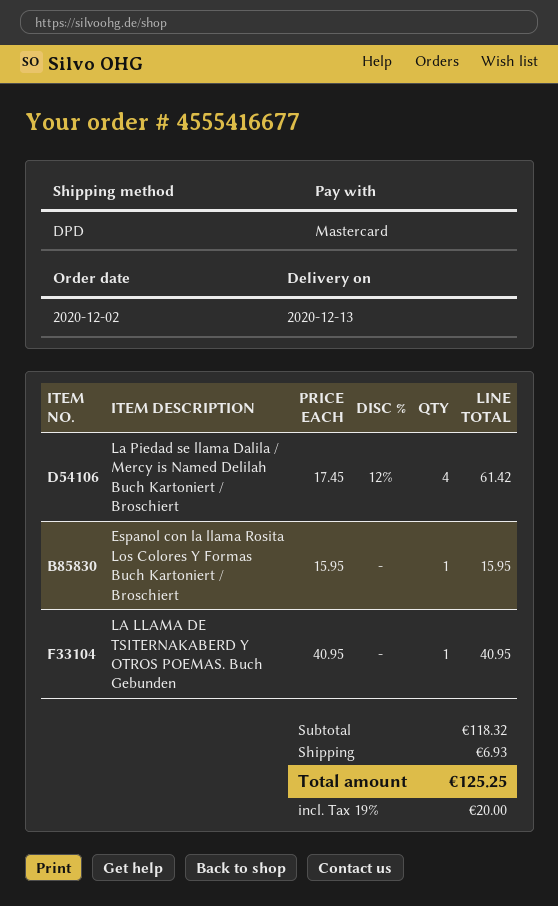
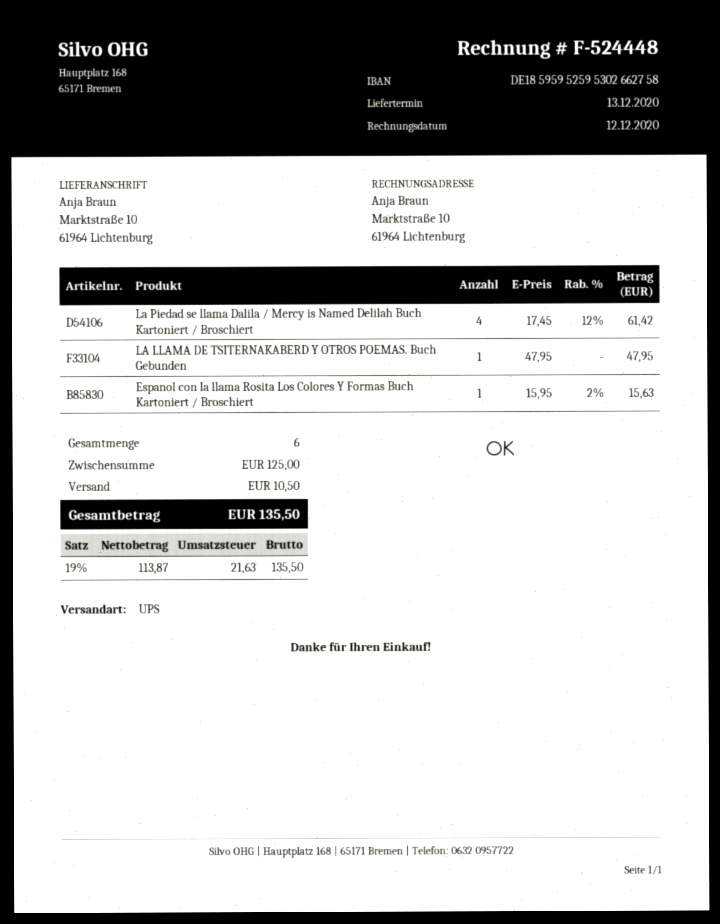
shipping method: DPD -> UPS
Espanol con la llama Rosita Los Colores Y Formas Buch Kartoniert / Broschiert: 1 x 15.95 = 15.95 -> 1 x 15.95 - 2% = 15.63
LA LLAMA DE TSITERNAKABERD Y OTROS POEMAS. Buch Gebunden: 1 x 40.95 = 40.95 -> 1 x 47.95 = 47.95
subtotal: 118.32 -> 125.00
shipping: 6.93 -> 10.50
tax: 19% = 20.00 -> 19% = 21.63
total: 125.25 -> 135.50

